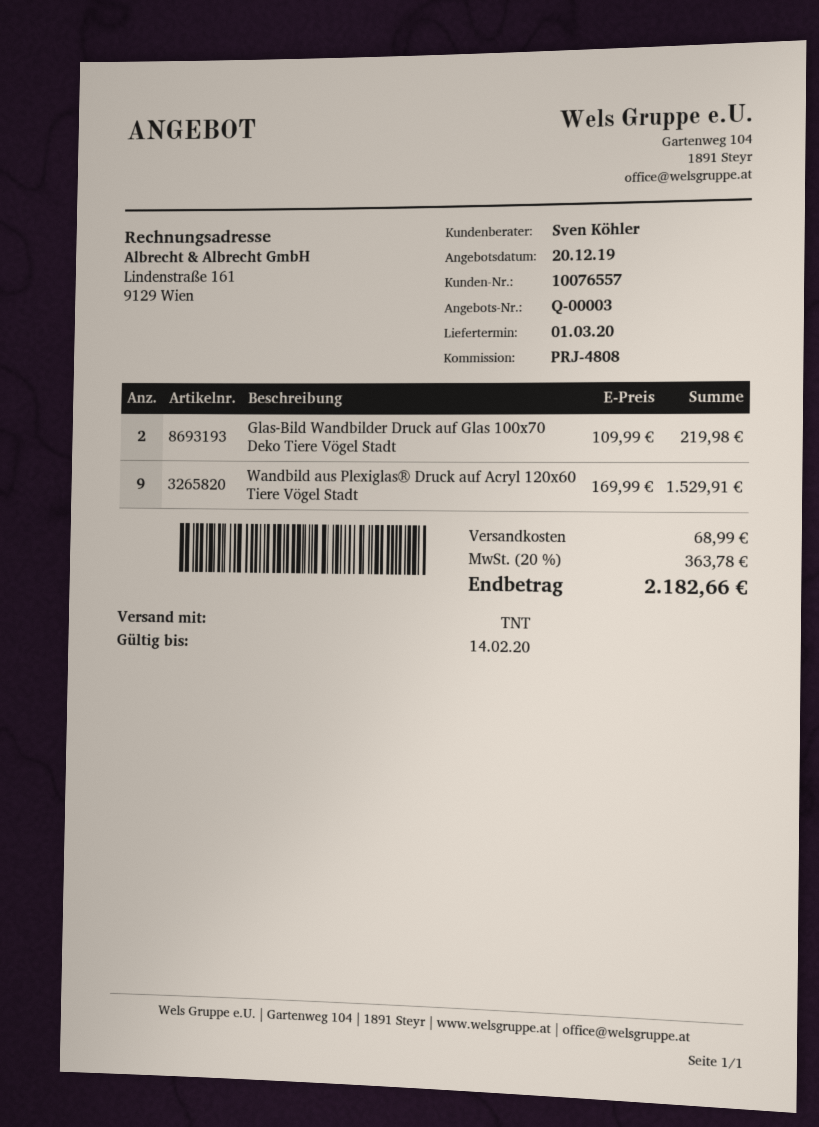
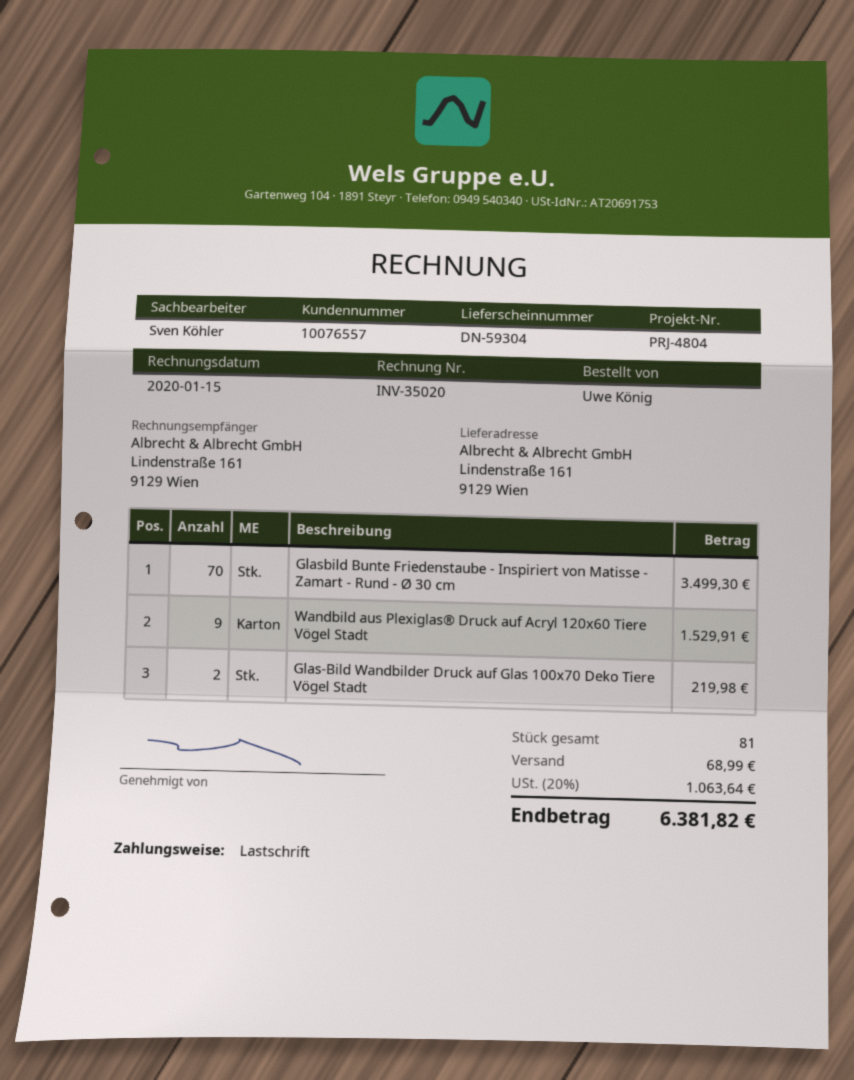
reference: PRJ-4808 -> PRJ-4804
Glasbild Bunte Friedenstaube - Inspiriert von Matisse - Zamart - Rund - Ø 30 cm: none -> 70 for 3499.30
tax: 20% = 363.78 -> 20% = 1063.64
total: 2182.66 -> 6381.82

